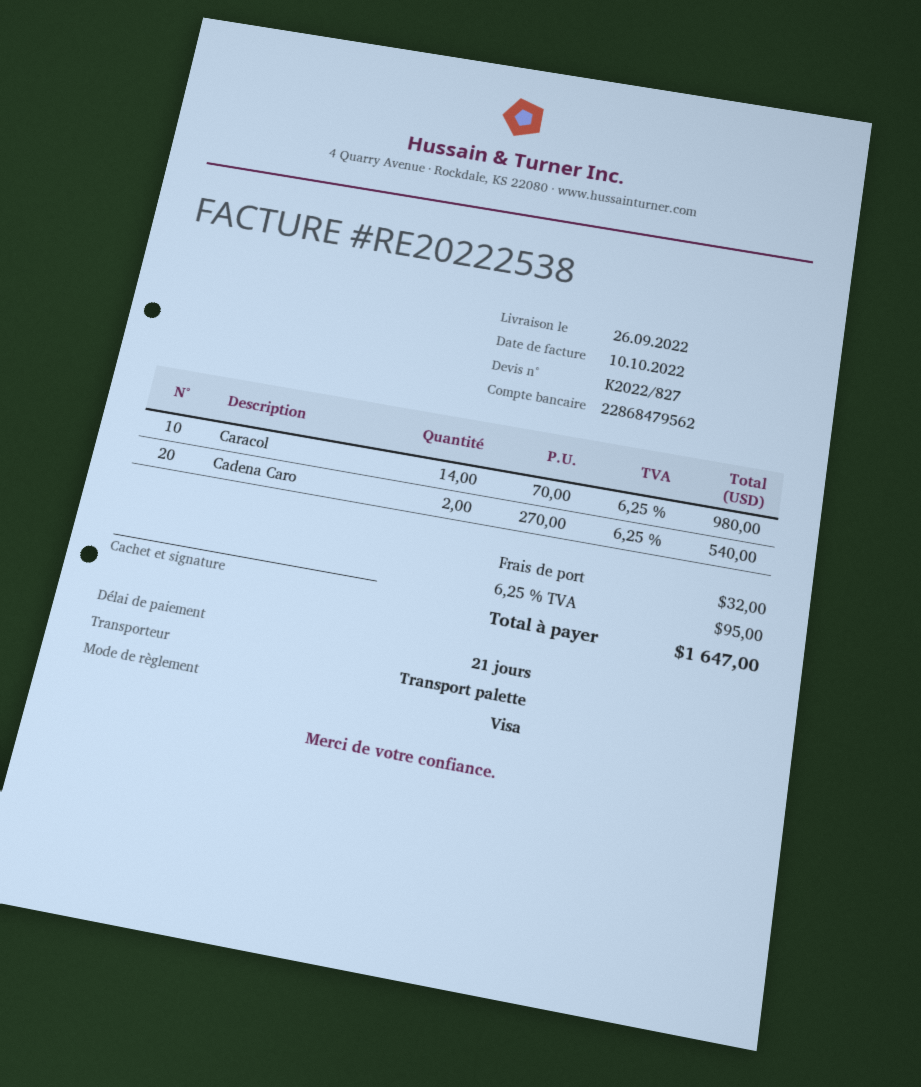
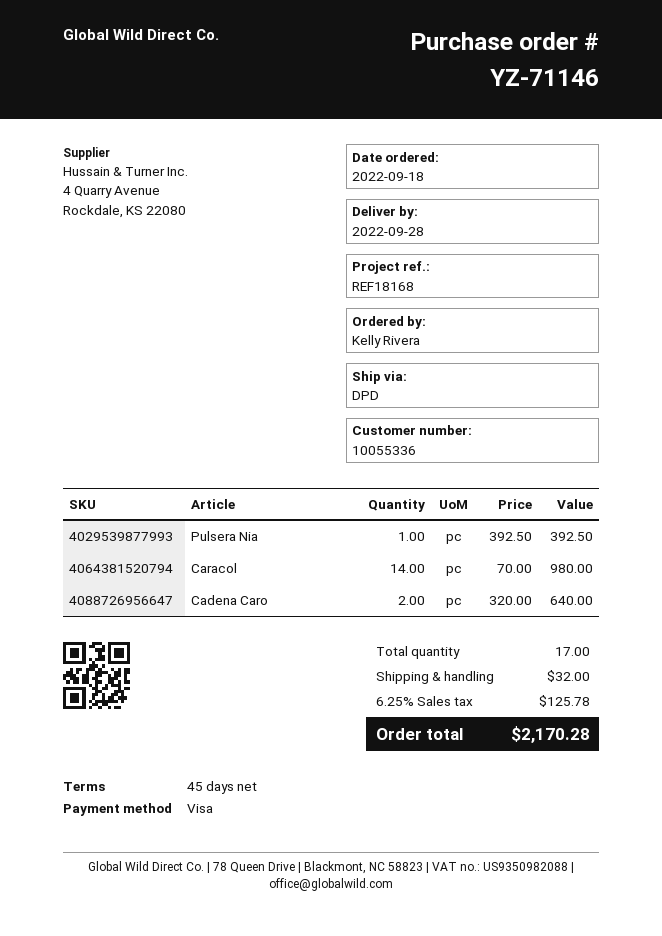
delivery date: 2022-09-26 -> 2022-09-28
payment terms: 21 days -> 45 days
shipping method: pallet freight -> DPD
Cadena Caro: 2 x 270.00 = 540.00 -> 2 x 320.00 = 640.00
Pulsera Nia: none -> 1 x 392.50 = 392.50
tax: 6.25% = 95.00 -> 6.25% = 125.78
total: 1647.00 -> 2170.28

